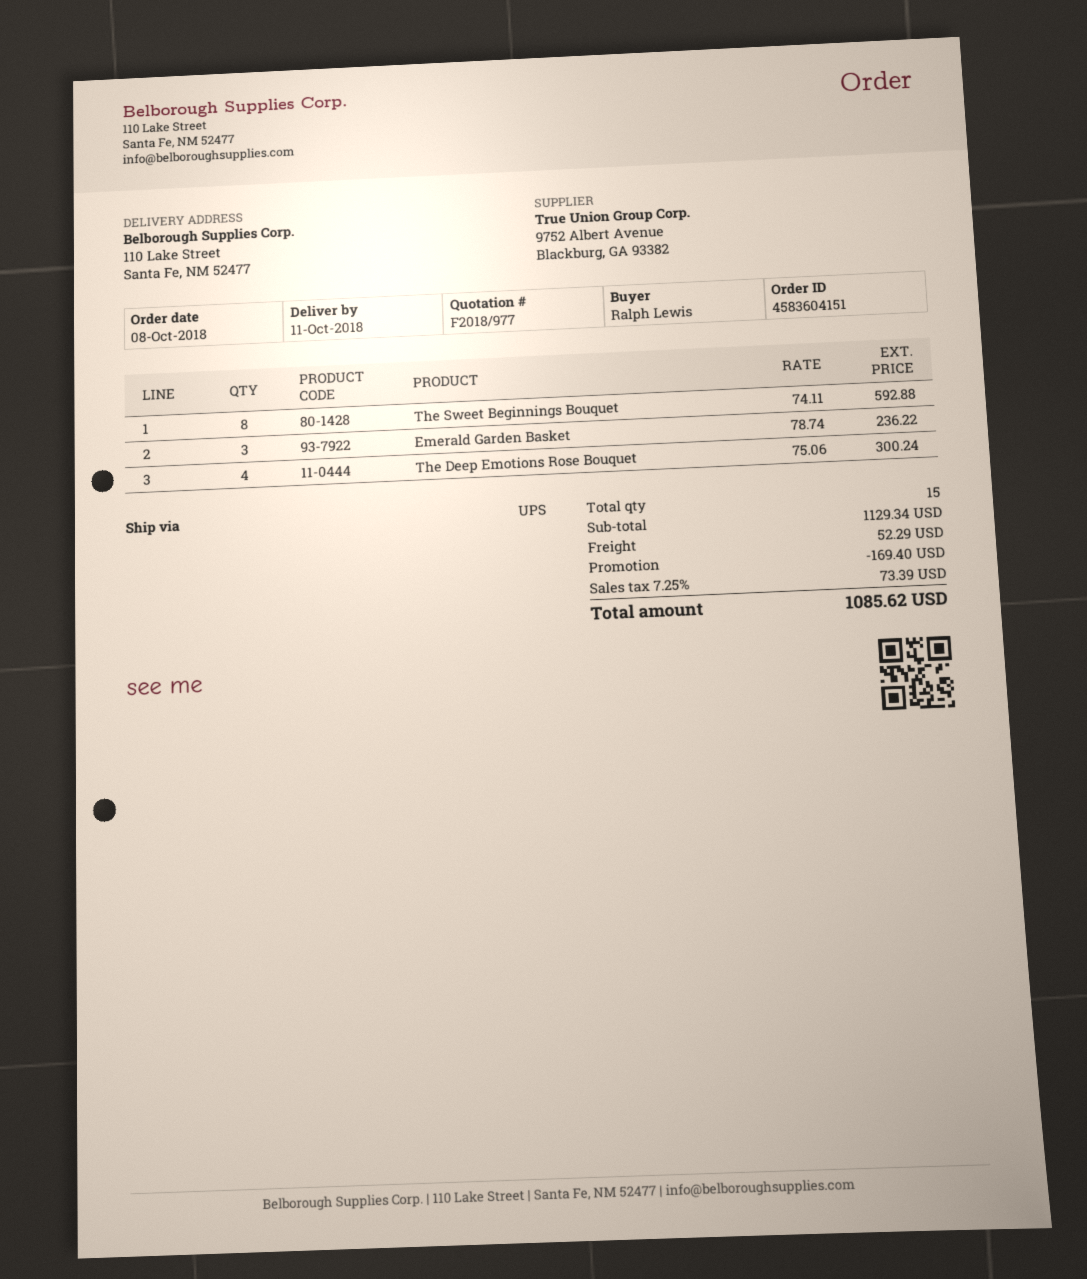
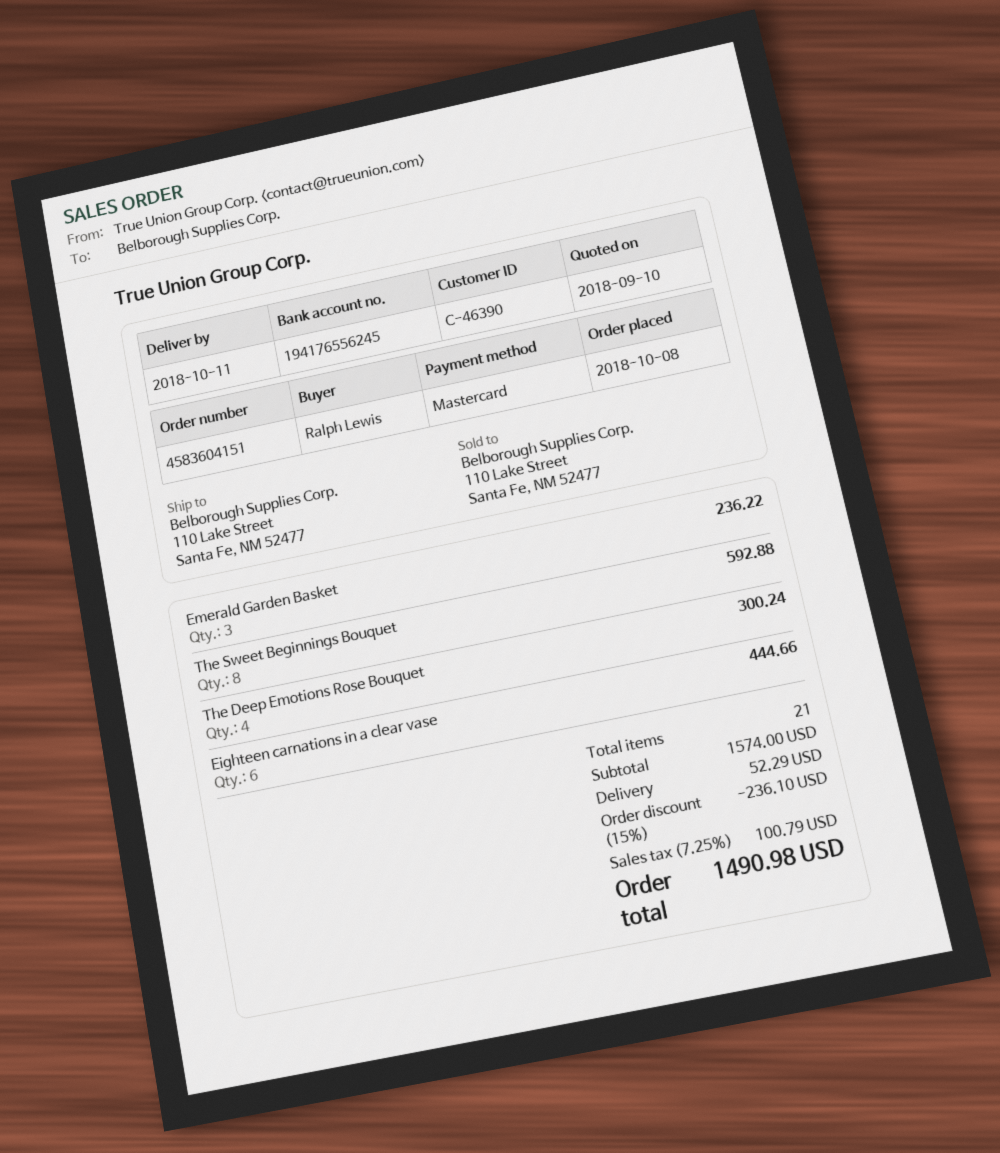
Eighteen carnations in a clear vase: none -> 6 for 444.66
total quantity: 15 -> 21
subtotal: 1129.34 -> 1574.00
discount: 169.40 -> 236.10
tax: 7.25% = 73.39 -> 7.25% = 100.79
total: 1085.62 -> 1490.98

